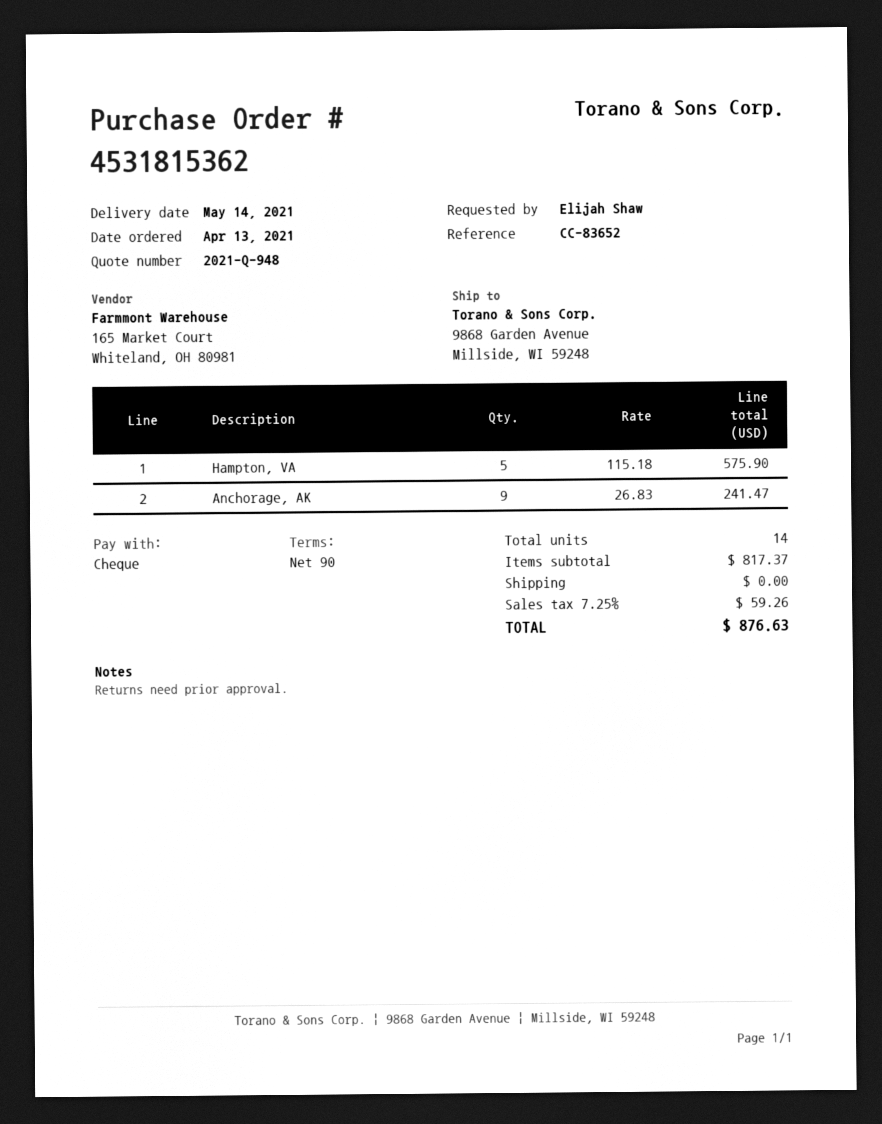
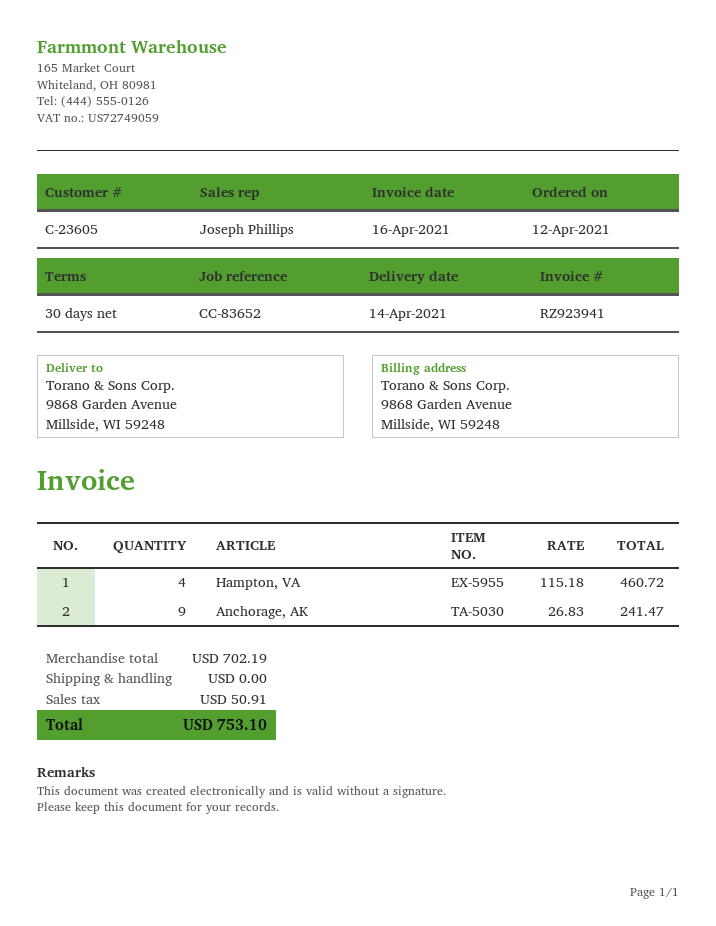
order date: 2021-04-13 -> 2021-04-12
delivery date: 2021-05-14 -> 2021-04-14
payment terms: 90 days -> 30 days
Hampton, VA: 5 x 115.18 = 575.90 -> 4 x 115.18 = 460.72
subtotal: 817.37 -> 702.19
tax: 59.26 -> 50.91
total: 876.63 -> 753.10

